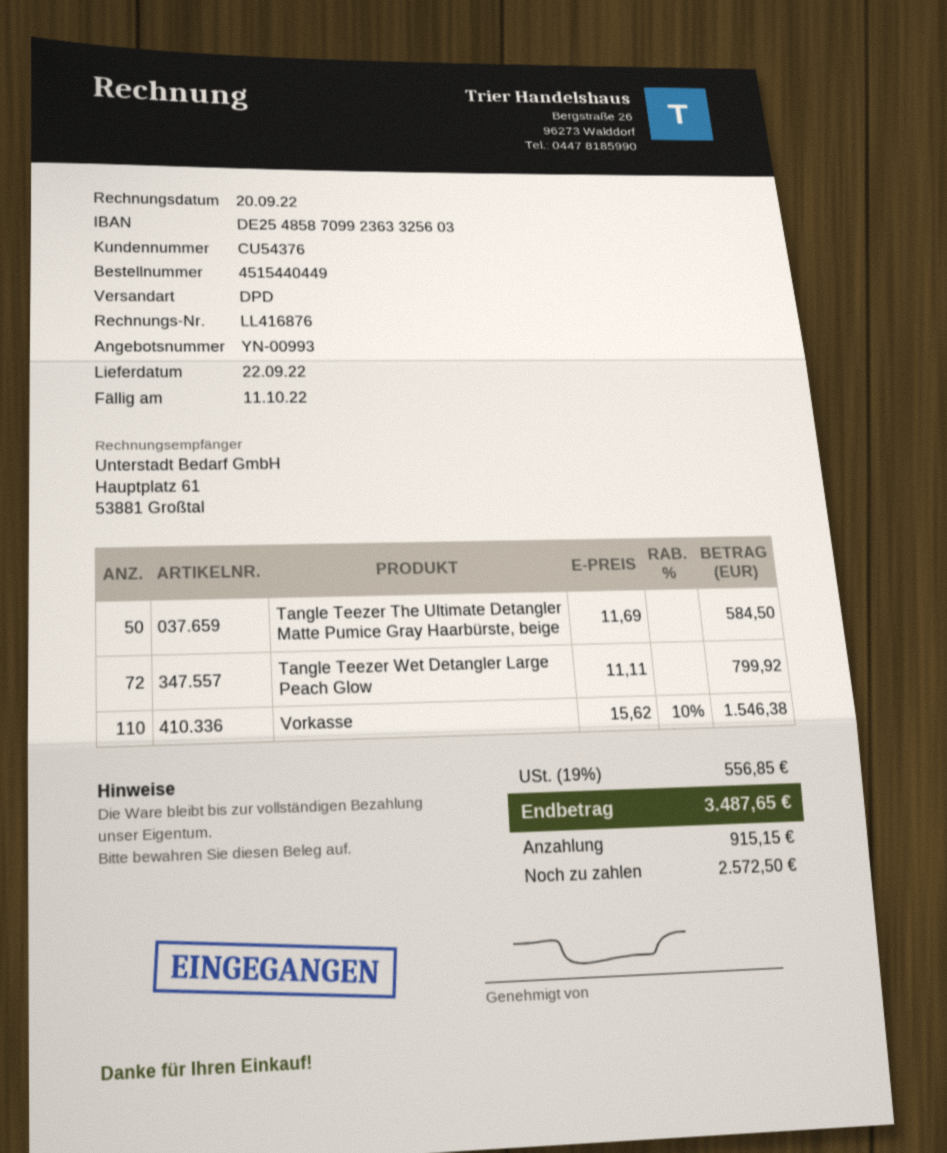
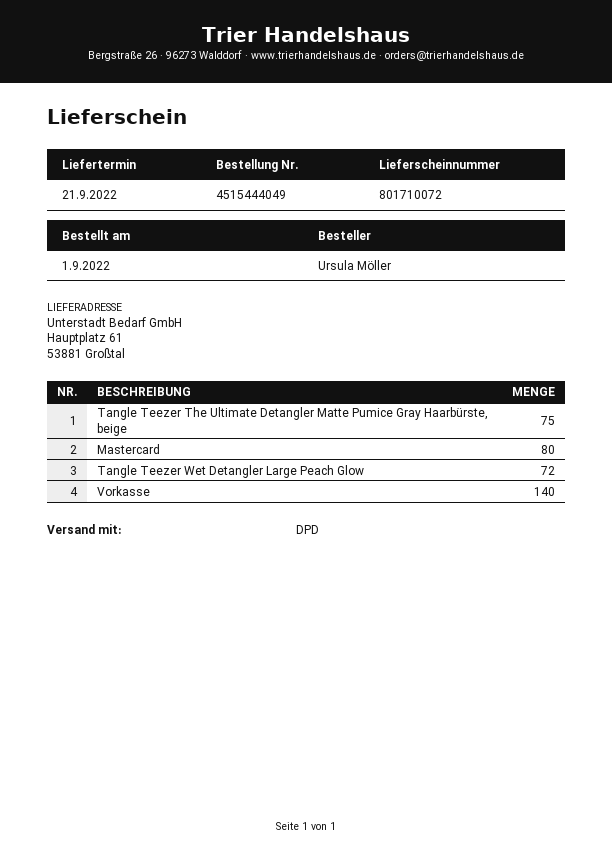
order number: 4515440449 -> 4515444049
delivery date: 2022-09-22 -> 2022-09-21
Tangle Teezer The Ultimate Detangler Matte Pumice Gray Haarbürste, beige: 50 -> 75
Vorkasse: 110 -> 140
Mastercard: none -> 80

